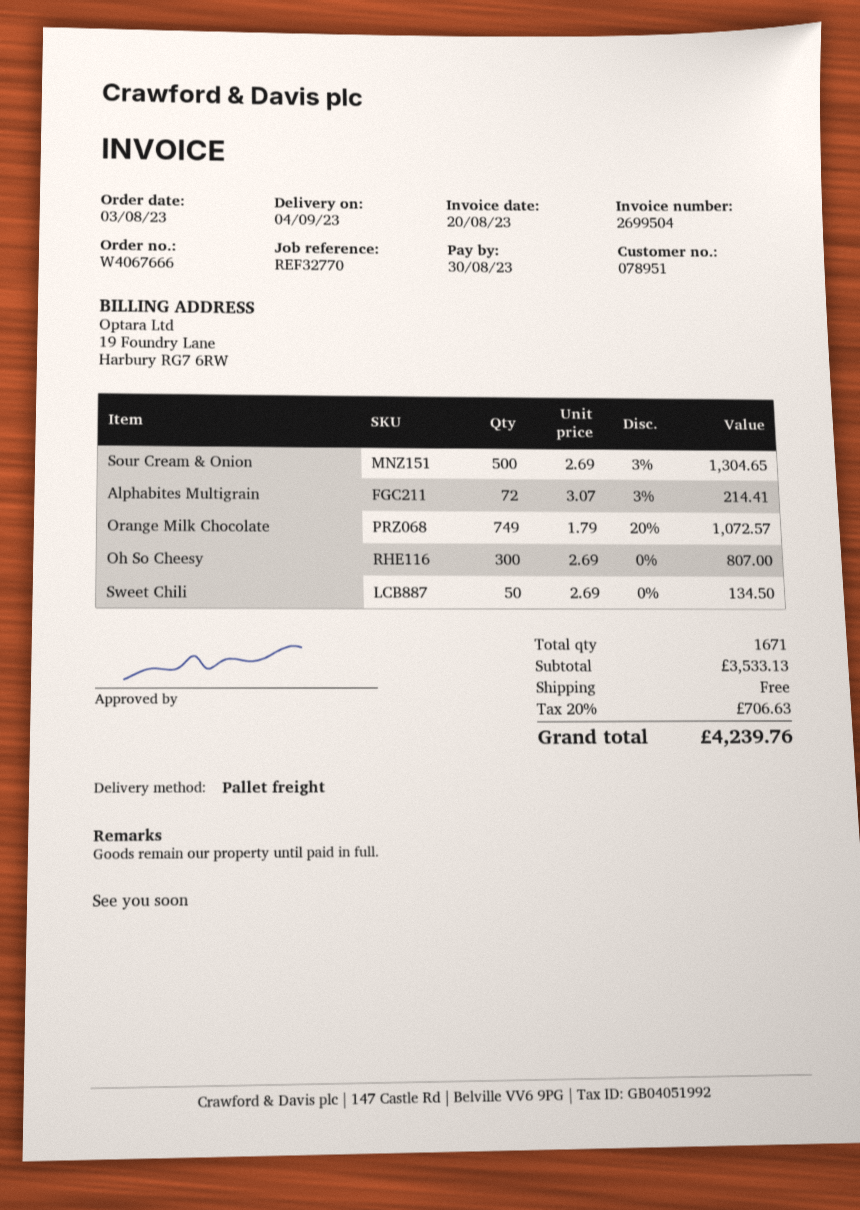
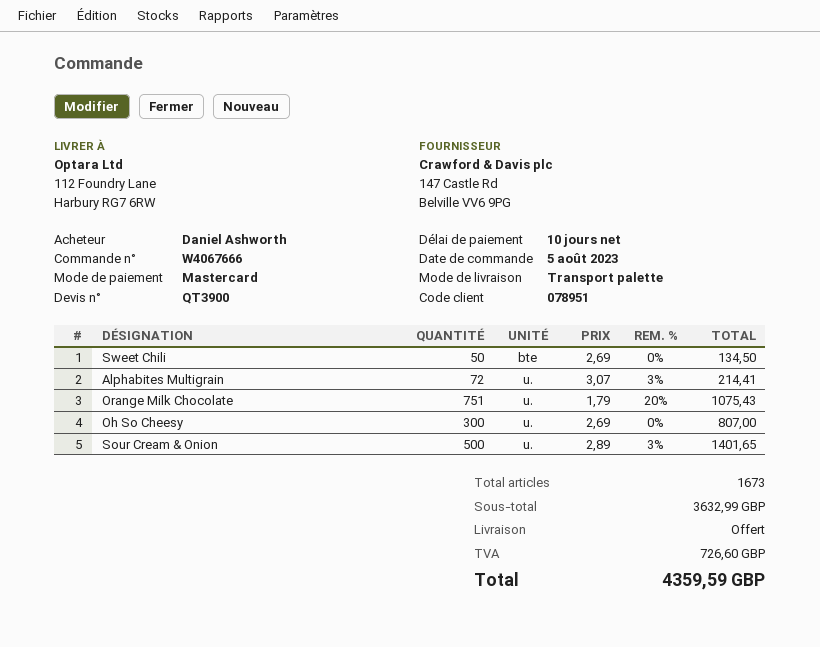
order date: 2023-08-03 -> 2023-08-05
Sour Cream & Onion: 500 x 2.69 - 3% = 1304.65 -> 500 x 2.89 - 3% = 1401.65
Orange Milk Chocolate: 749 x 1.79 - 20% = 1072.57 -> 751 x 1.79 - 20% = 1075.43
total quantity: 1671 -> 1673
subtotal: 3533.13 -> 3632.99
tax: 706.63 -> 726.60
total: 4239.76 -> 4359.59

